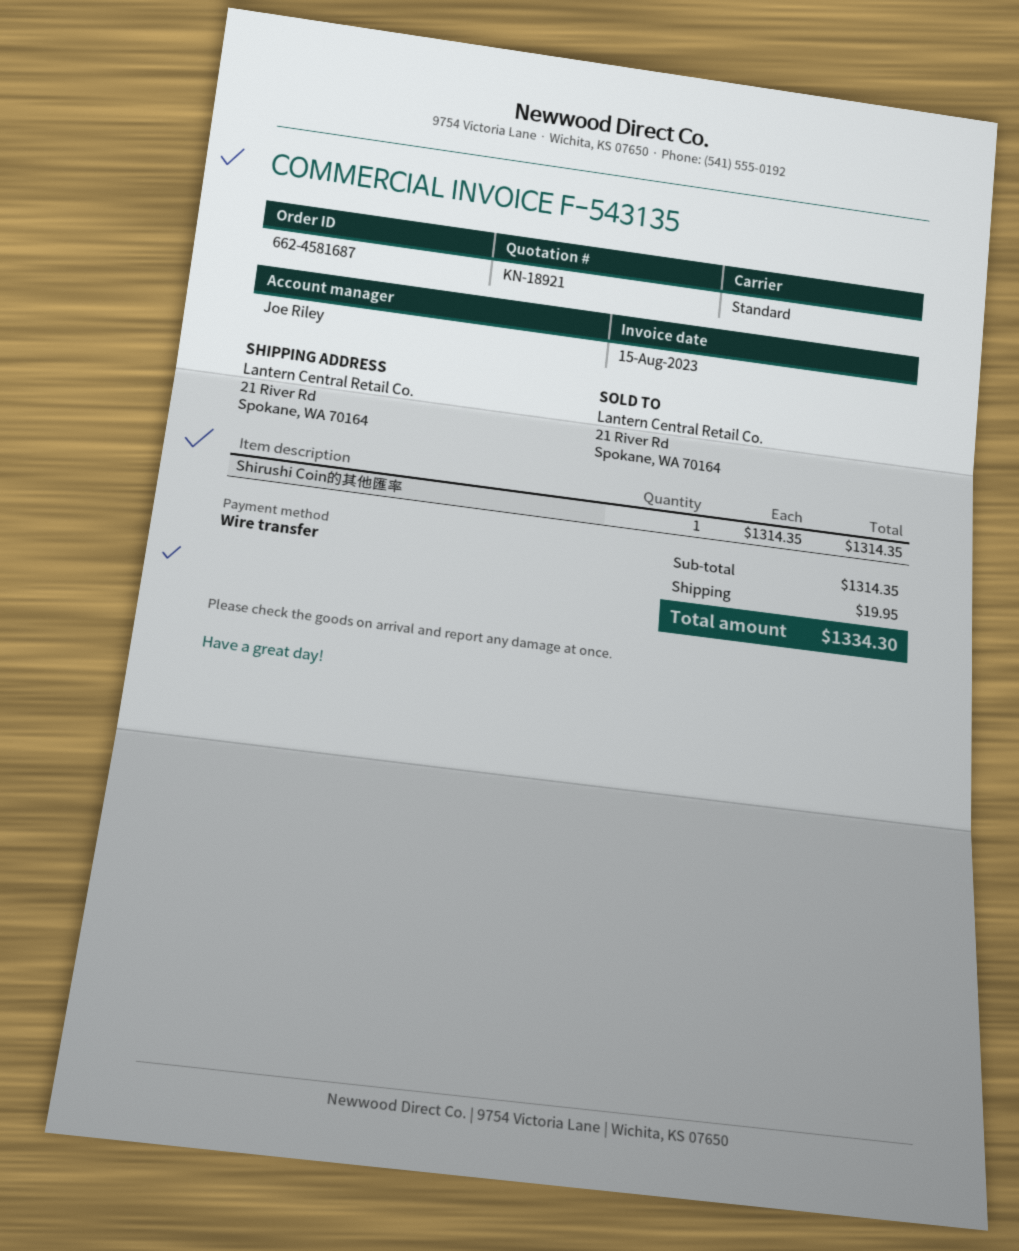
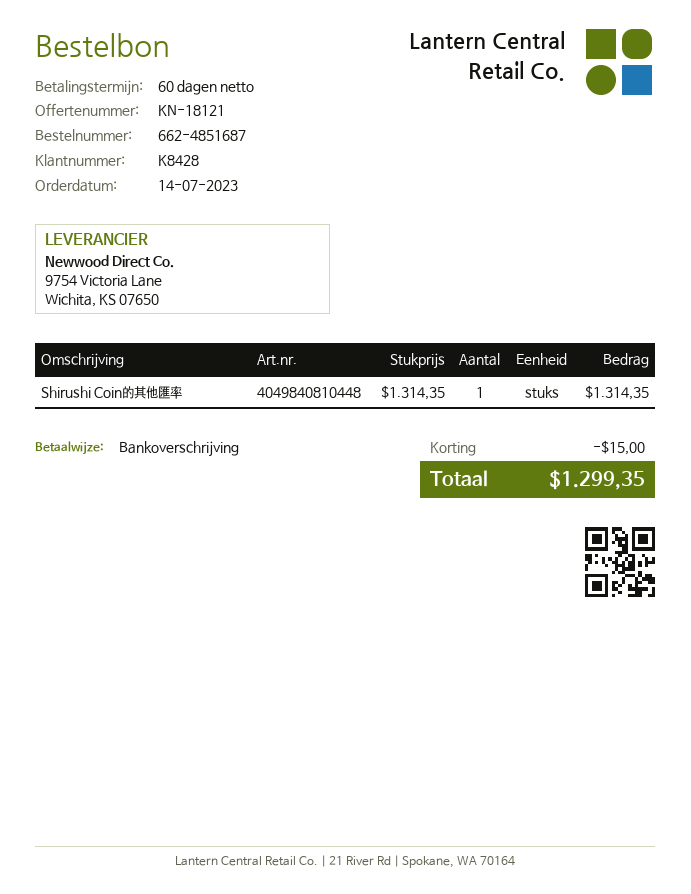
quote number: KN-18921 -> KN-18121
order number: 662-4581687 -> 662-4851687
discount: none -> 15.00
shipping: 19.95 -> none
total: 1334.30 -> 1299.35

